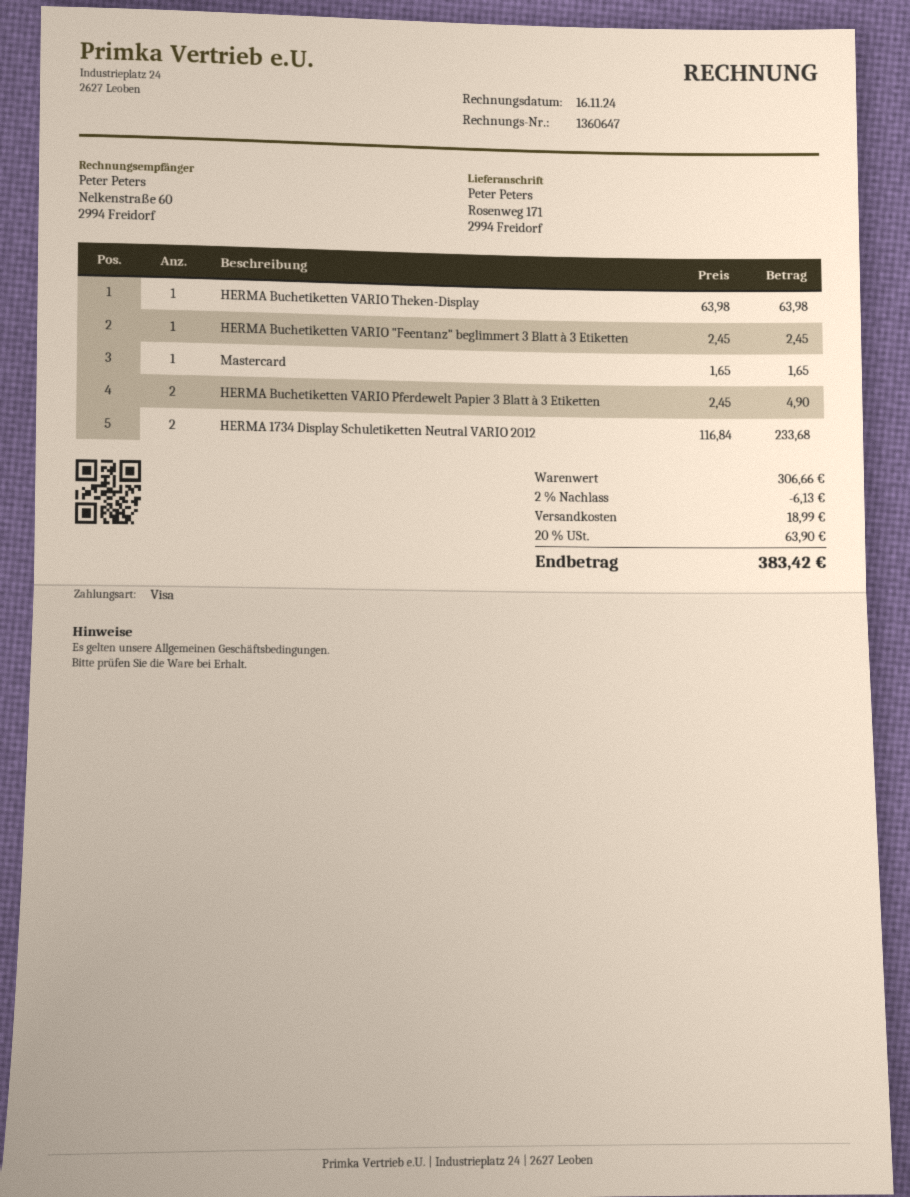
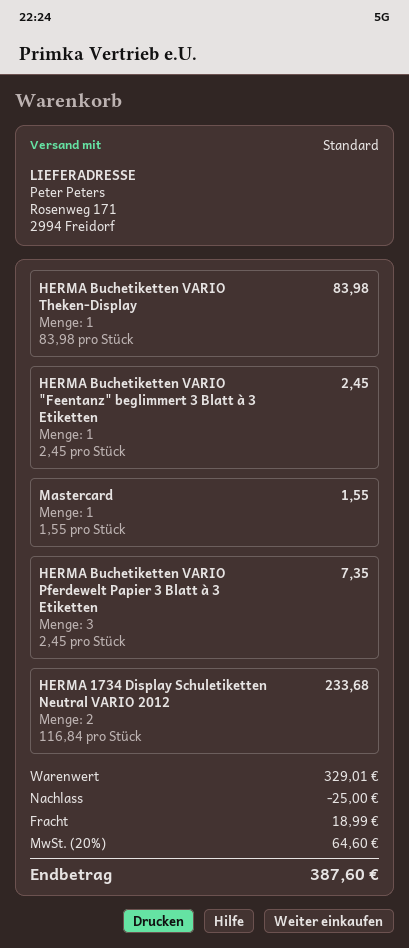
HERMA Buchetiketten VARIO Theken-Display: 1 x 63.98 = 63.98 -> 1 x 83.98 = 83.98
Mastercard: 1 x 1.65 = 1.65 -> 1 x 1.55 = 1.55
HERMA Buchetiketten VARIO Pferdewelt Papier 3 Blatt à 3 Etiketten: 2 x 2.45 = 4.90 -> 3 x 2.45 = 7.35
subtotal: 306.66 -> 329.01
discount: 6.13 -> 25.00
tax: 20% = 63.90 -> 20% = 64.60
total: 383.42 -> 387.60

